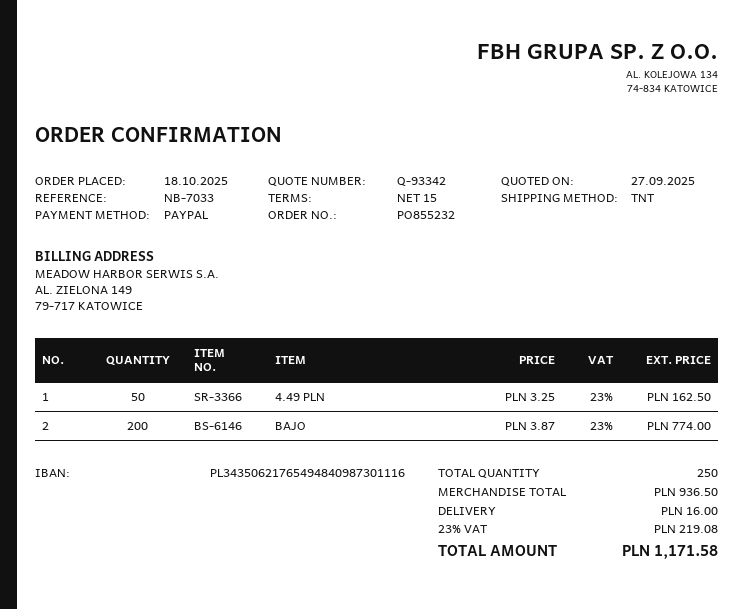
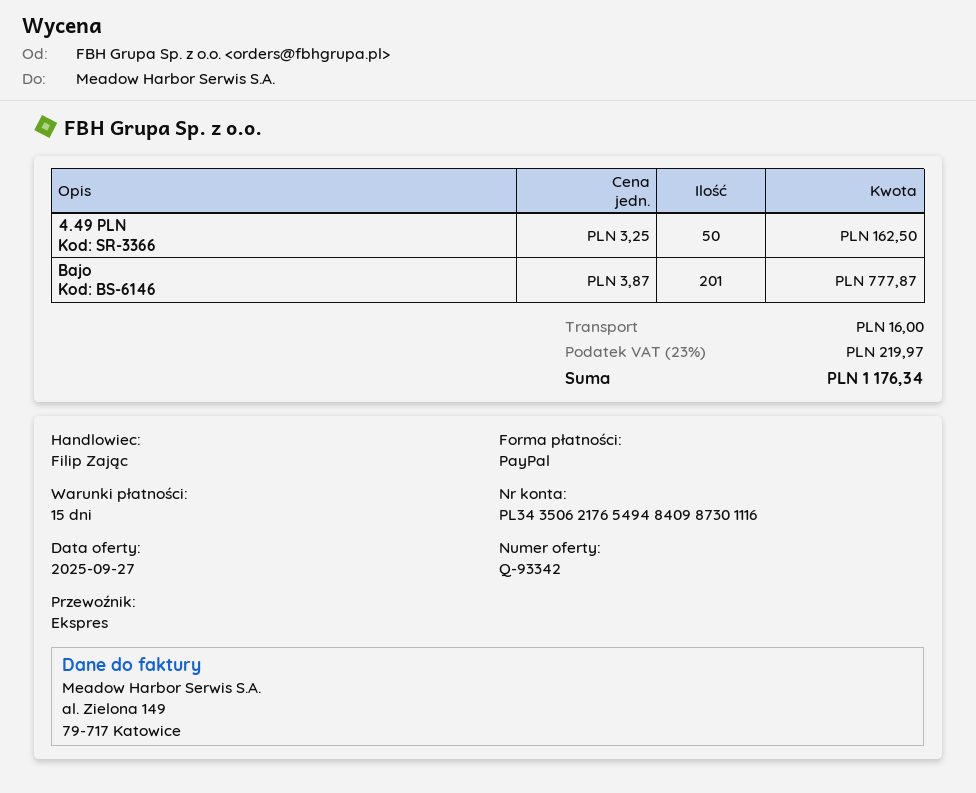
shipping method: TNT -> express
BAJO: 200 x 3.87 = 774.00 -> 201 x 3.87 = 777.87
tax: 23% = 219.08 -> 23% = 219.97
total: 1171.58 -> 1176.34

